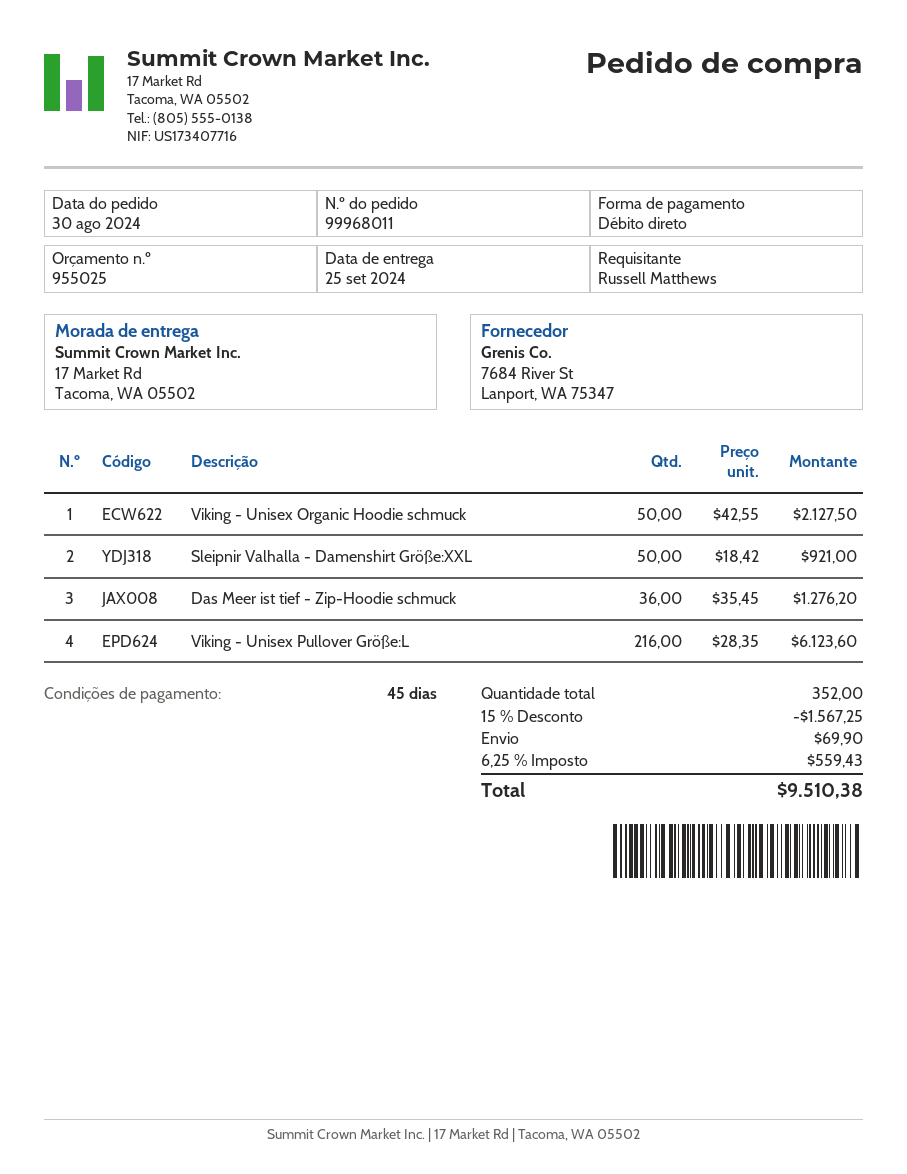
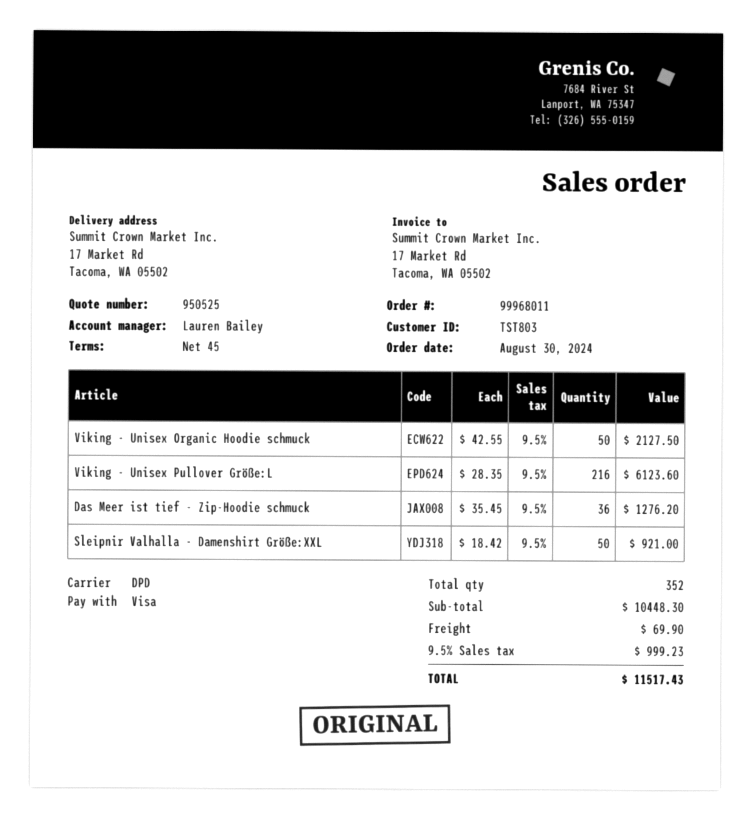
quote number: 955025 -> 950525
payment method: direct debit -> Visa
discount: 15% = 1567.25 -> none
tax: 6.25% = 559.43 -> 9.5% = 999.23
total: 9510.38 -> 11517.43

